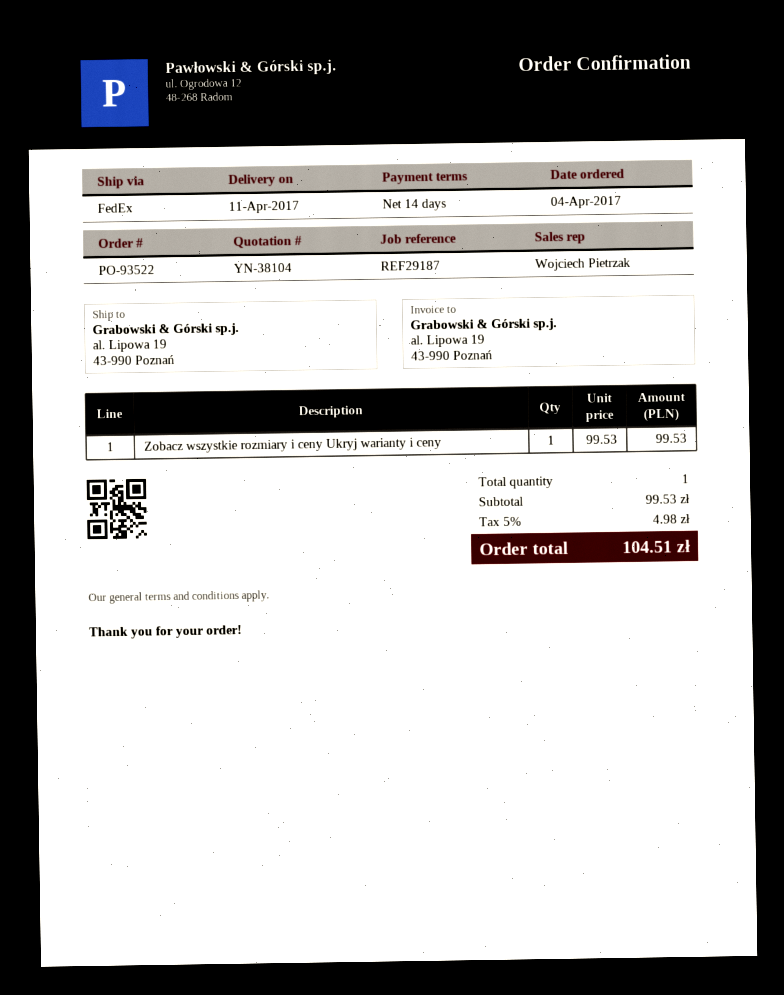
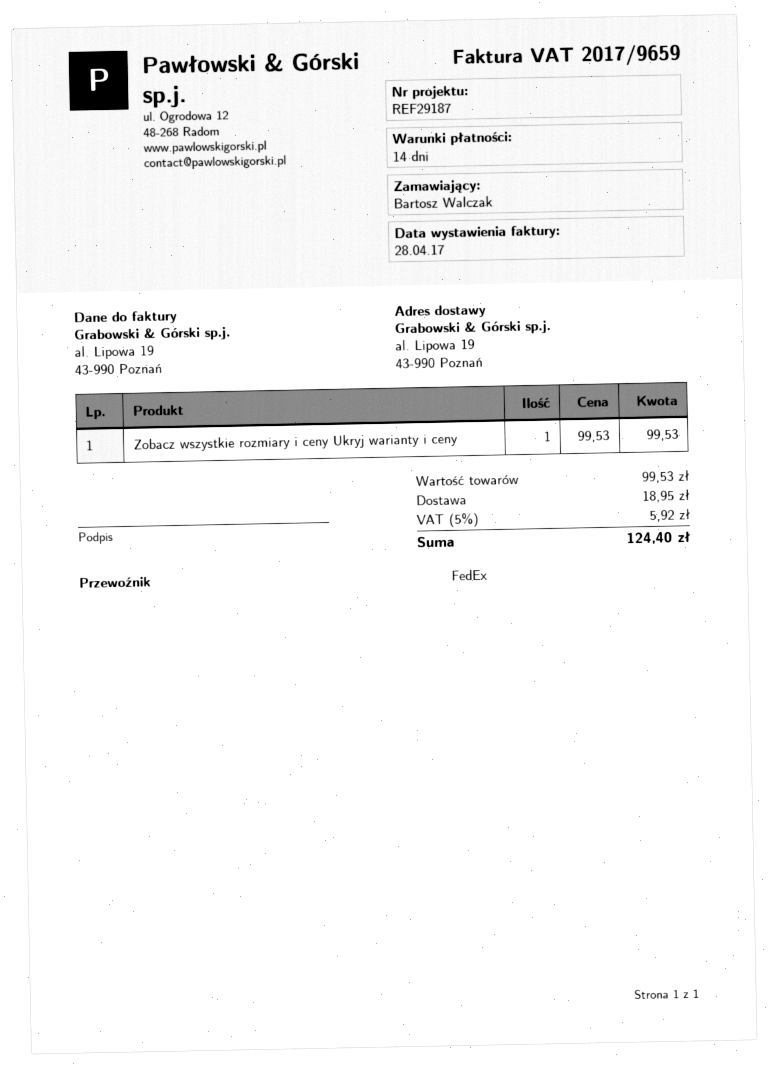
shipping: none -> 18.95
tax: 5% = 4.98 -> 5% = 5.92
total: 104.51 -> 124.40

